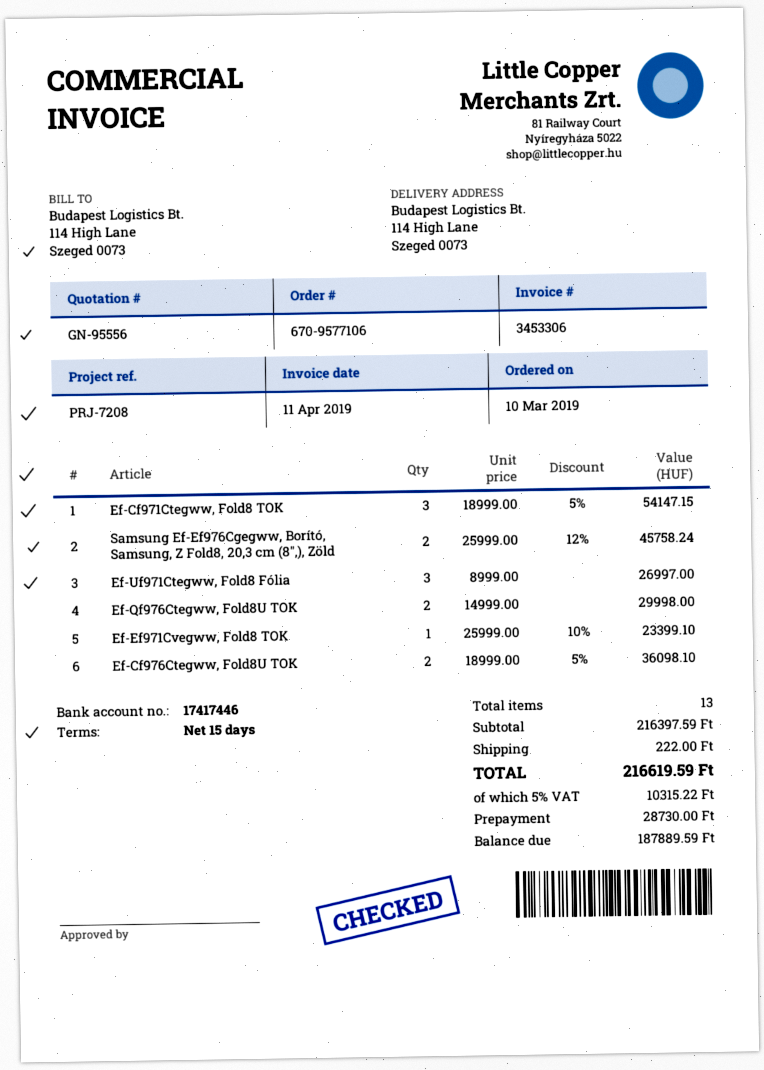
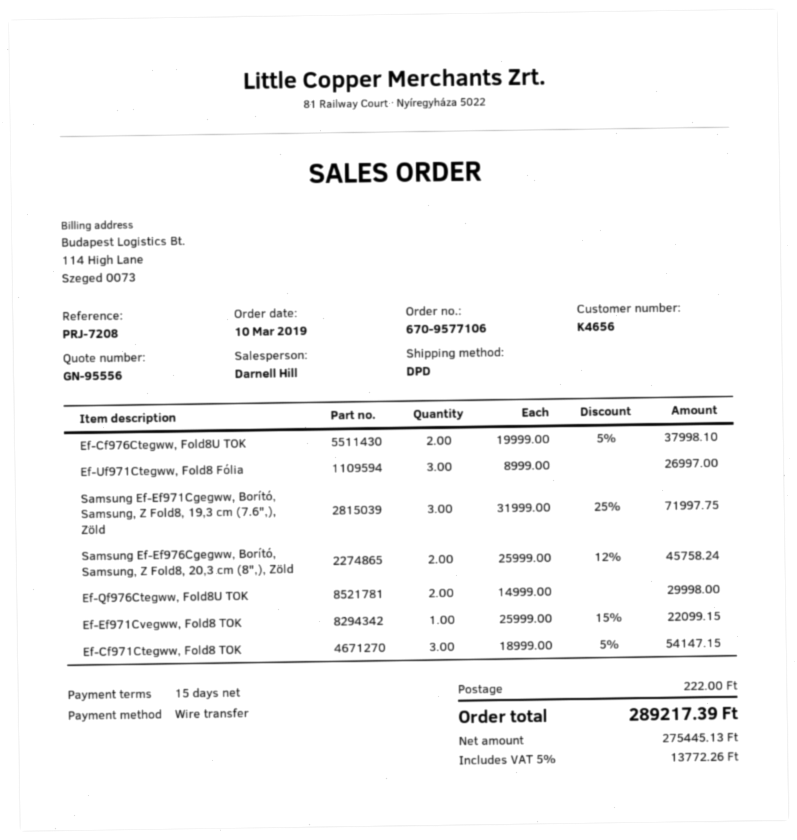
Ef-Ef971Cvegww, Fold8 TOK: 1 x 25999.00 - 10% = 23399.10 -> 1 x 25999.00 - 15% = 22099.15
Ef-Cf976Ctegww, Fold8U TOK: 2 x 18999.00 - 5% = 36098.10 -> 2 x 19999.00 - 5% = 37998.10
Samsung Ef-Ef971Cgegww, Borító, Samsung, Z Fold8, 19,3 cm (7.6",), Zöld: none -> 3 x 31999.00 - 25% = 71997.75
tax: 5% = 10315.22 -> 5% = 13772.26
total: 216619.59 -> 289217.39

